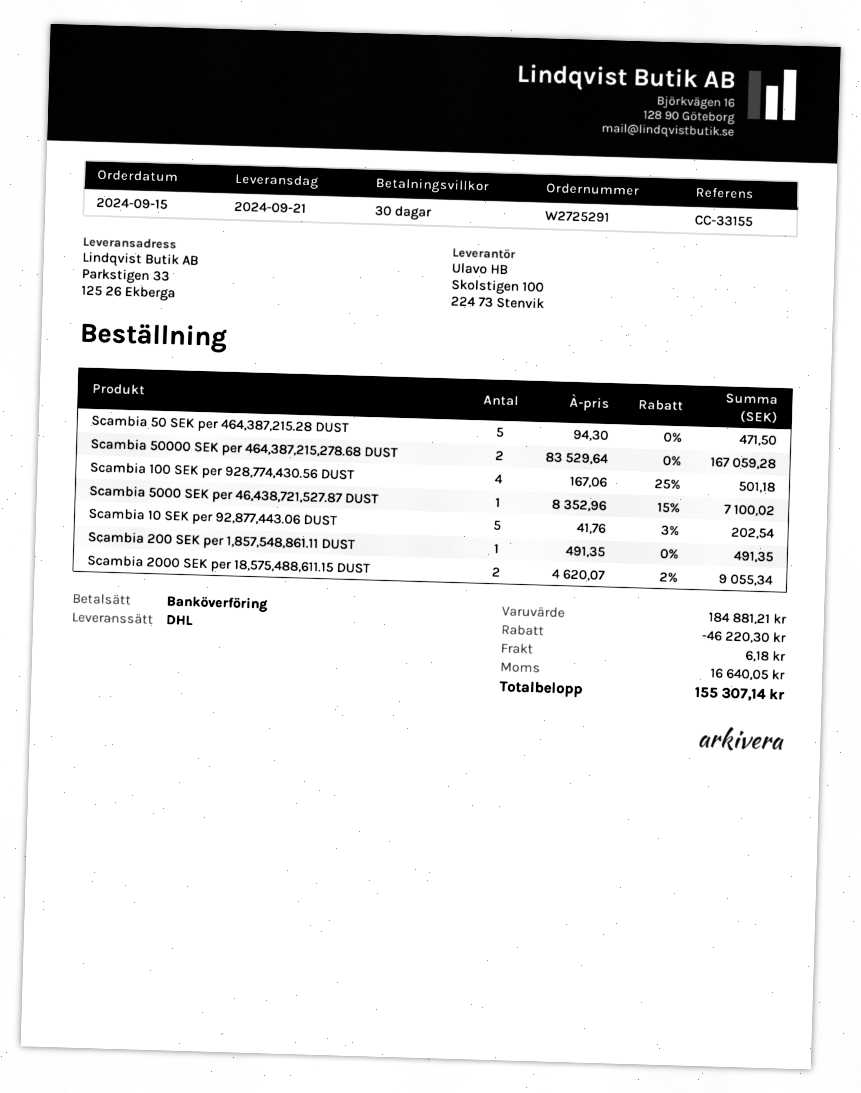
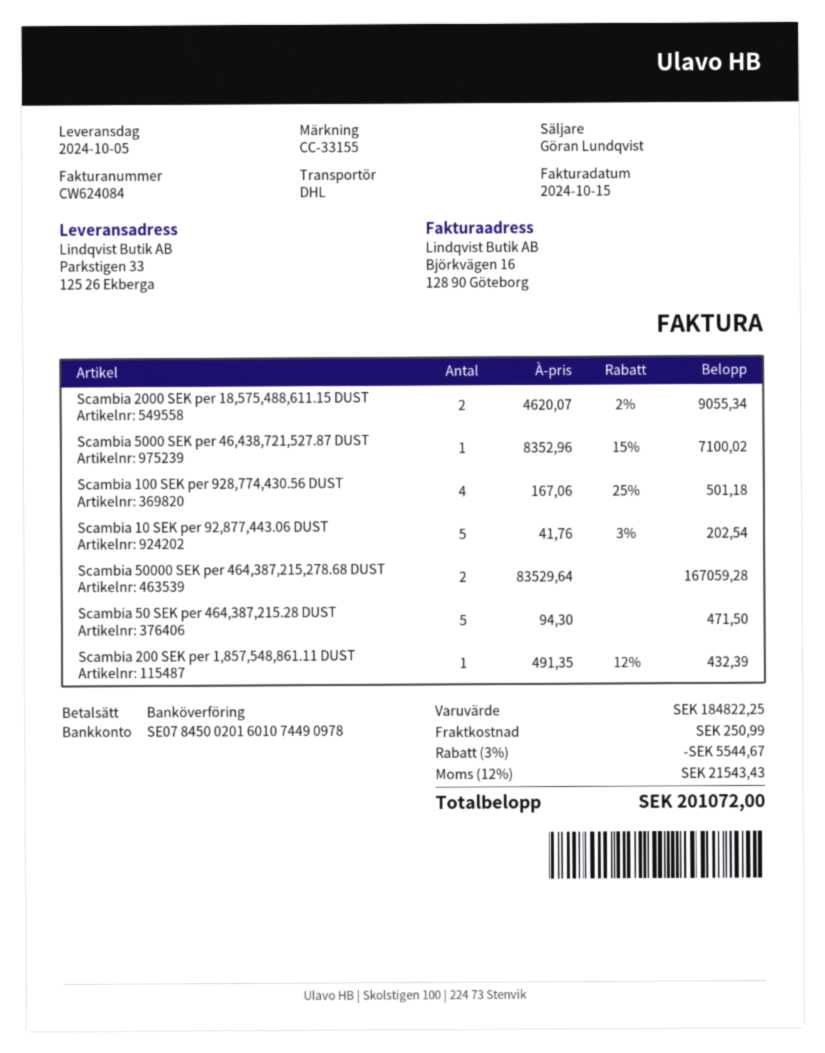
delivery date: 2024-09-21 -> 2024-10-05
Scambia 200 SEK per 1,857,548,861.11 DUST: 1 x 491.35 = 491.35 -> 1 x 491.35 - 12% = 432.39
subtotal: 184881.21 -> 184822.25
discount: 46220.30 -> 5544.67
shipping: 6.18 -> 250.99
tax: 16640.05 -> 21543.43
total: 155307.14 -> 201072.00

